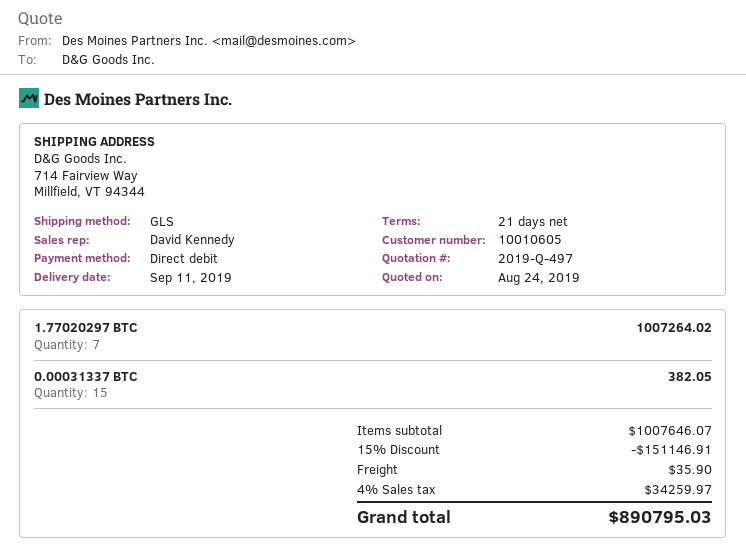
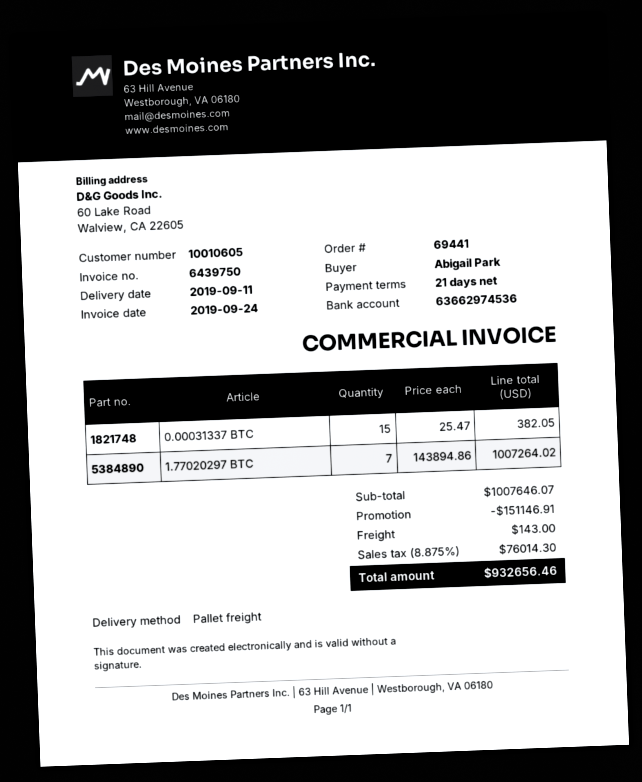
shipping method: GLS -> pallet freight
shipping: 35.90 -> 143.00
tax: 4% = 34259.97 -> 8.875% = 76014.30
total: 890795.03 -> 932656.46

